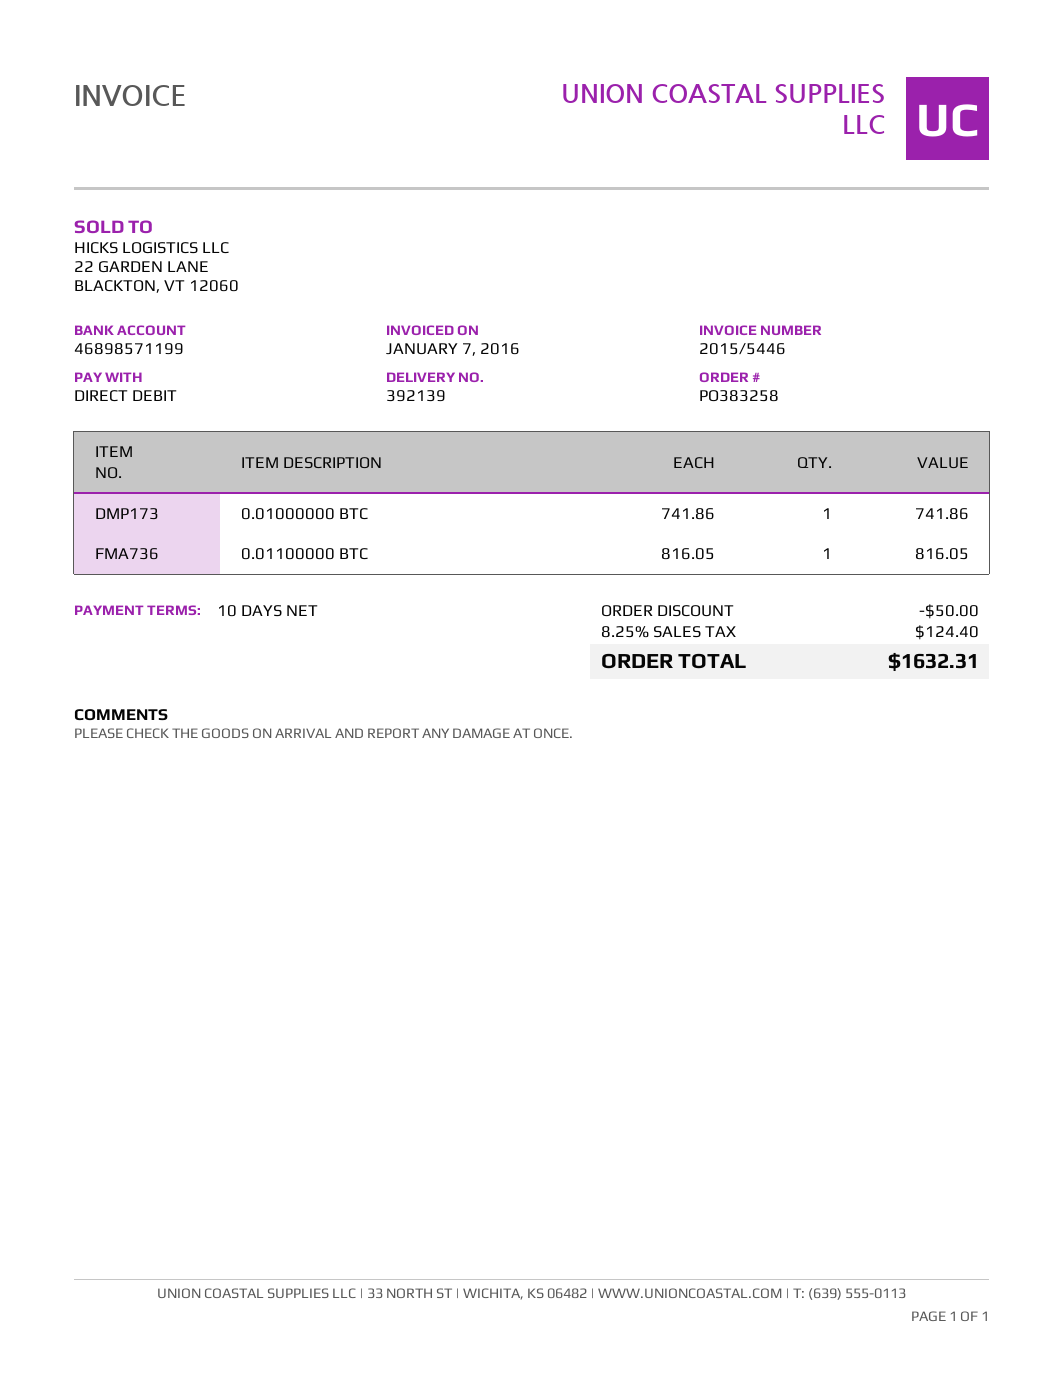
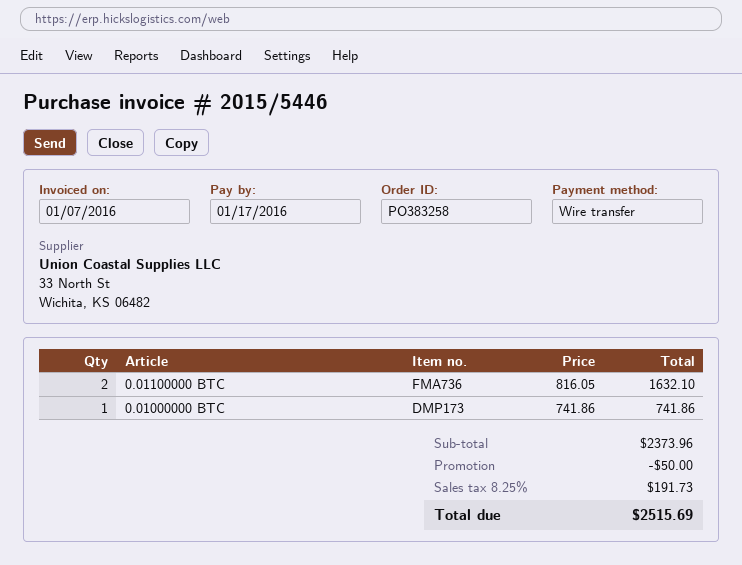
payment method: direct debit -> bank transfer
0.01100000 BTC: 1 x 816.05 = 816.05 -> 2 x 816.05 = 1632.10
tax: 8.25% = 124.40 -> 8.25% = 191.73
total: 1632.31 -> 2515.69

